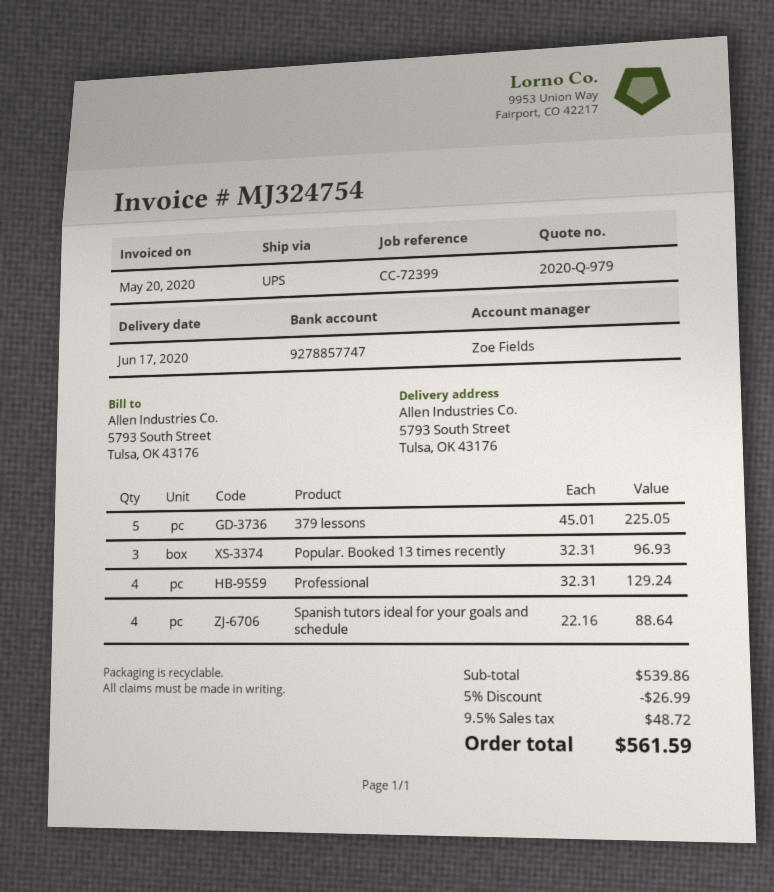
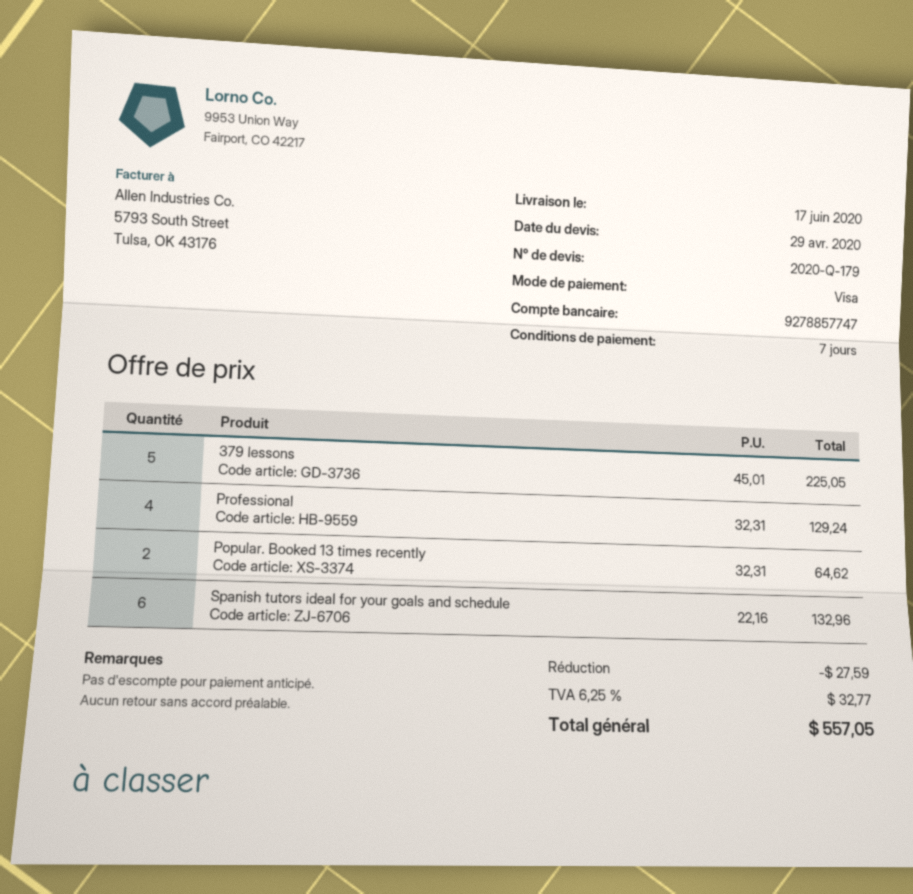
quote number: 2020-Q-979 -> 2020-Q-179
Popular. Booked 13 times recently: 3 x 32.31 = 96.93 -> 2 x 32.31 = 64.62
Spanish tutors ideal for your goals and schedule: 4 x 22.16 = 88.64 -> 6 x 22.16 = 132.96
discount: 26.99 -> 27.59
tax: 9.5% = 48.72 -> 6.25% = 32.77
total: 561.59 -> 557.05

